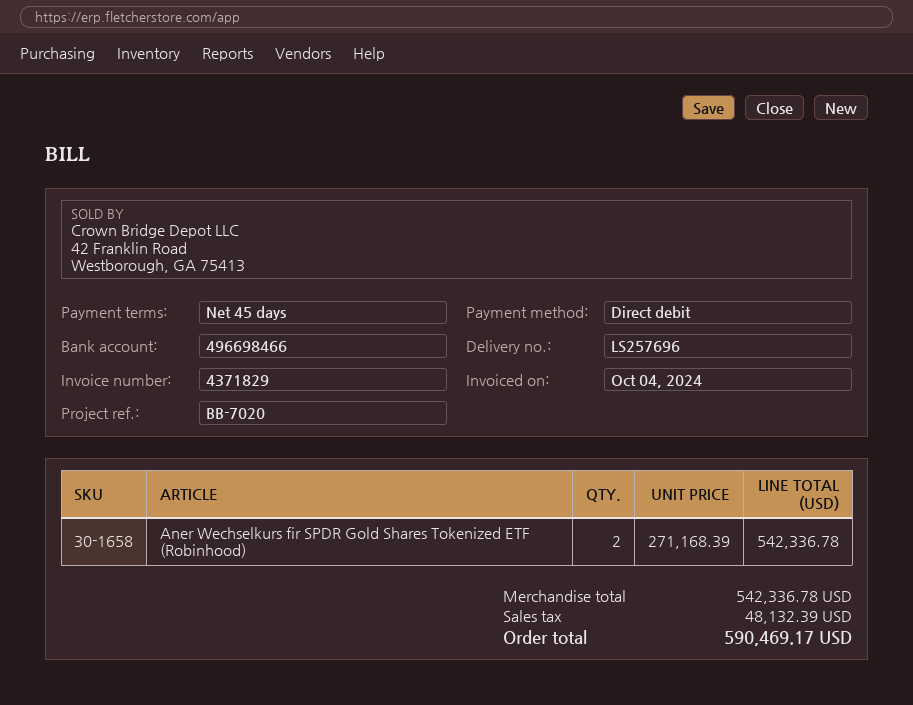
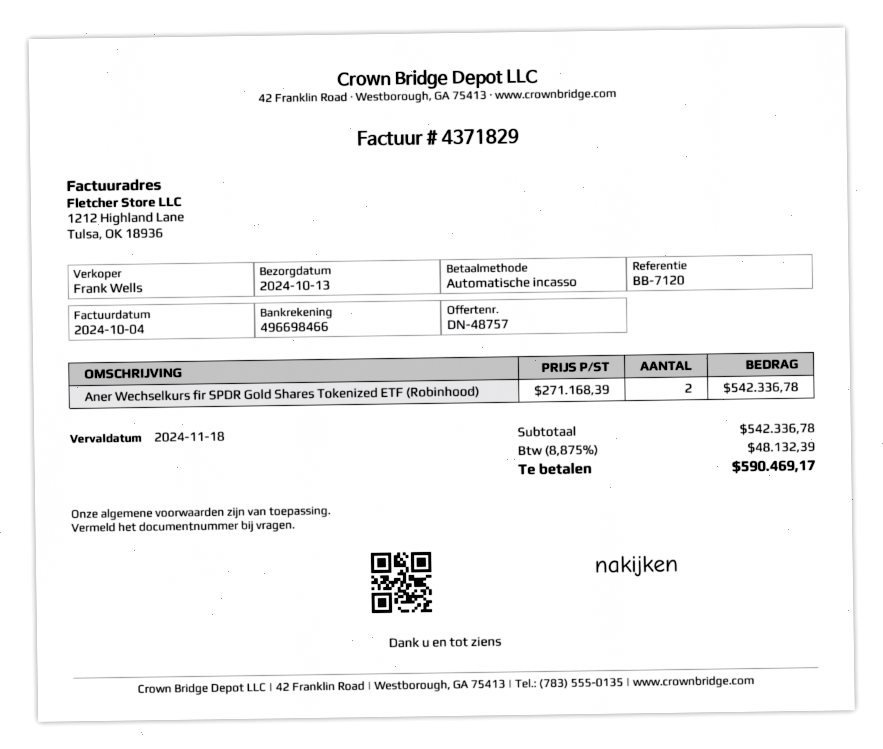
reference: BB-7020 -> BB-7120

